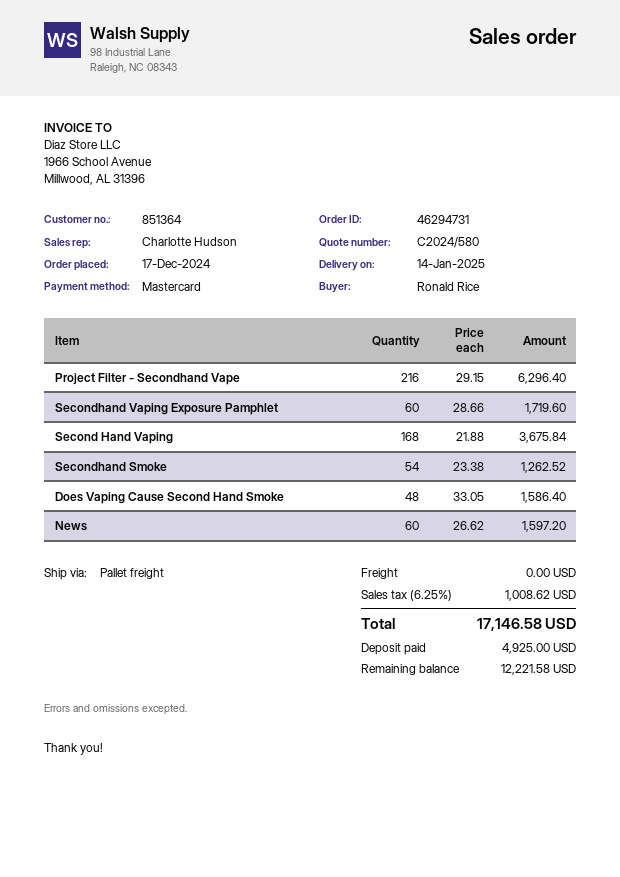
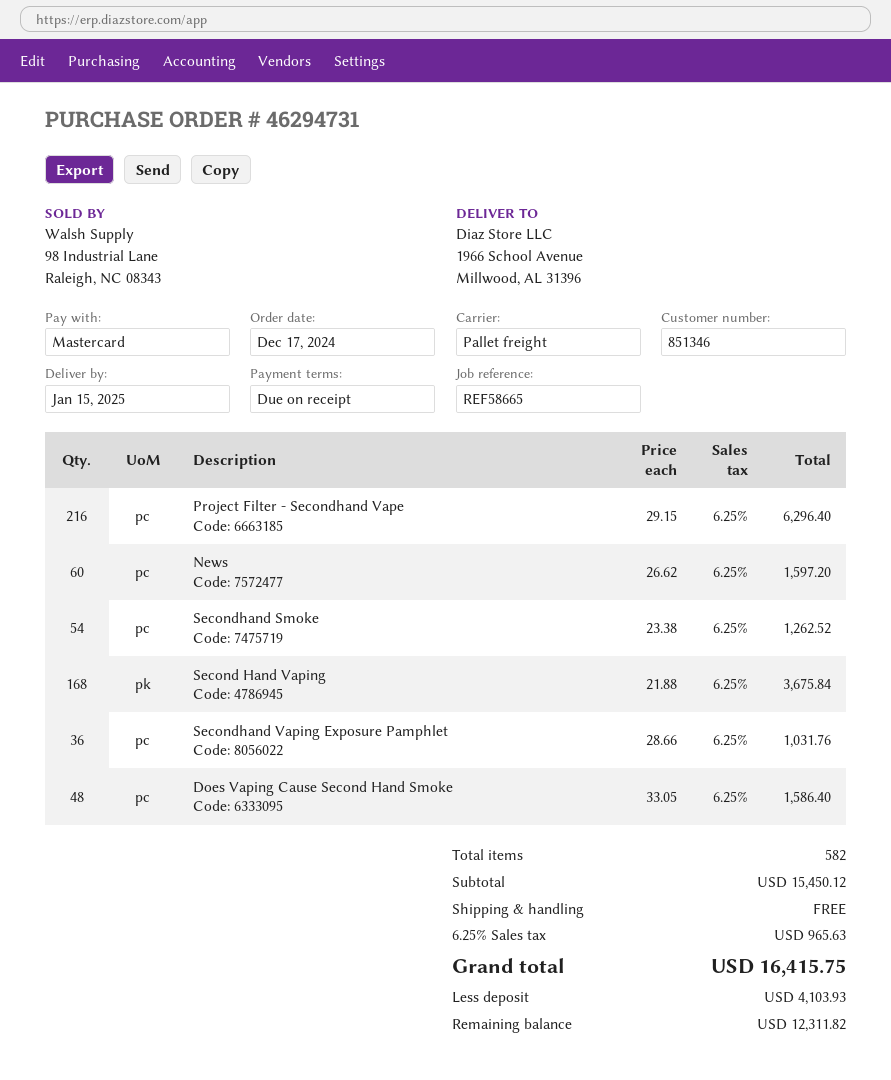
delivery date: 2025-01-14 -> 2025-01-15
customer number: 851364 -> 851346
Secondhand Vaping Exposure Pamphlet: 60 x 28.66 = 1719.60 -> 36 x 28.66 = 1031.76
tax: 6.25% = 1008.62 -> 6.25% = 965.63
total: 17146.58 -> 16415.75
deposit: 4925.00 -> 4103.93
balance: 12221.58 -> 12311.82

